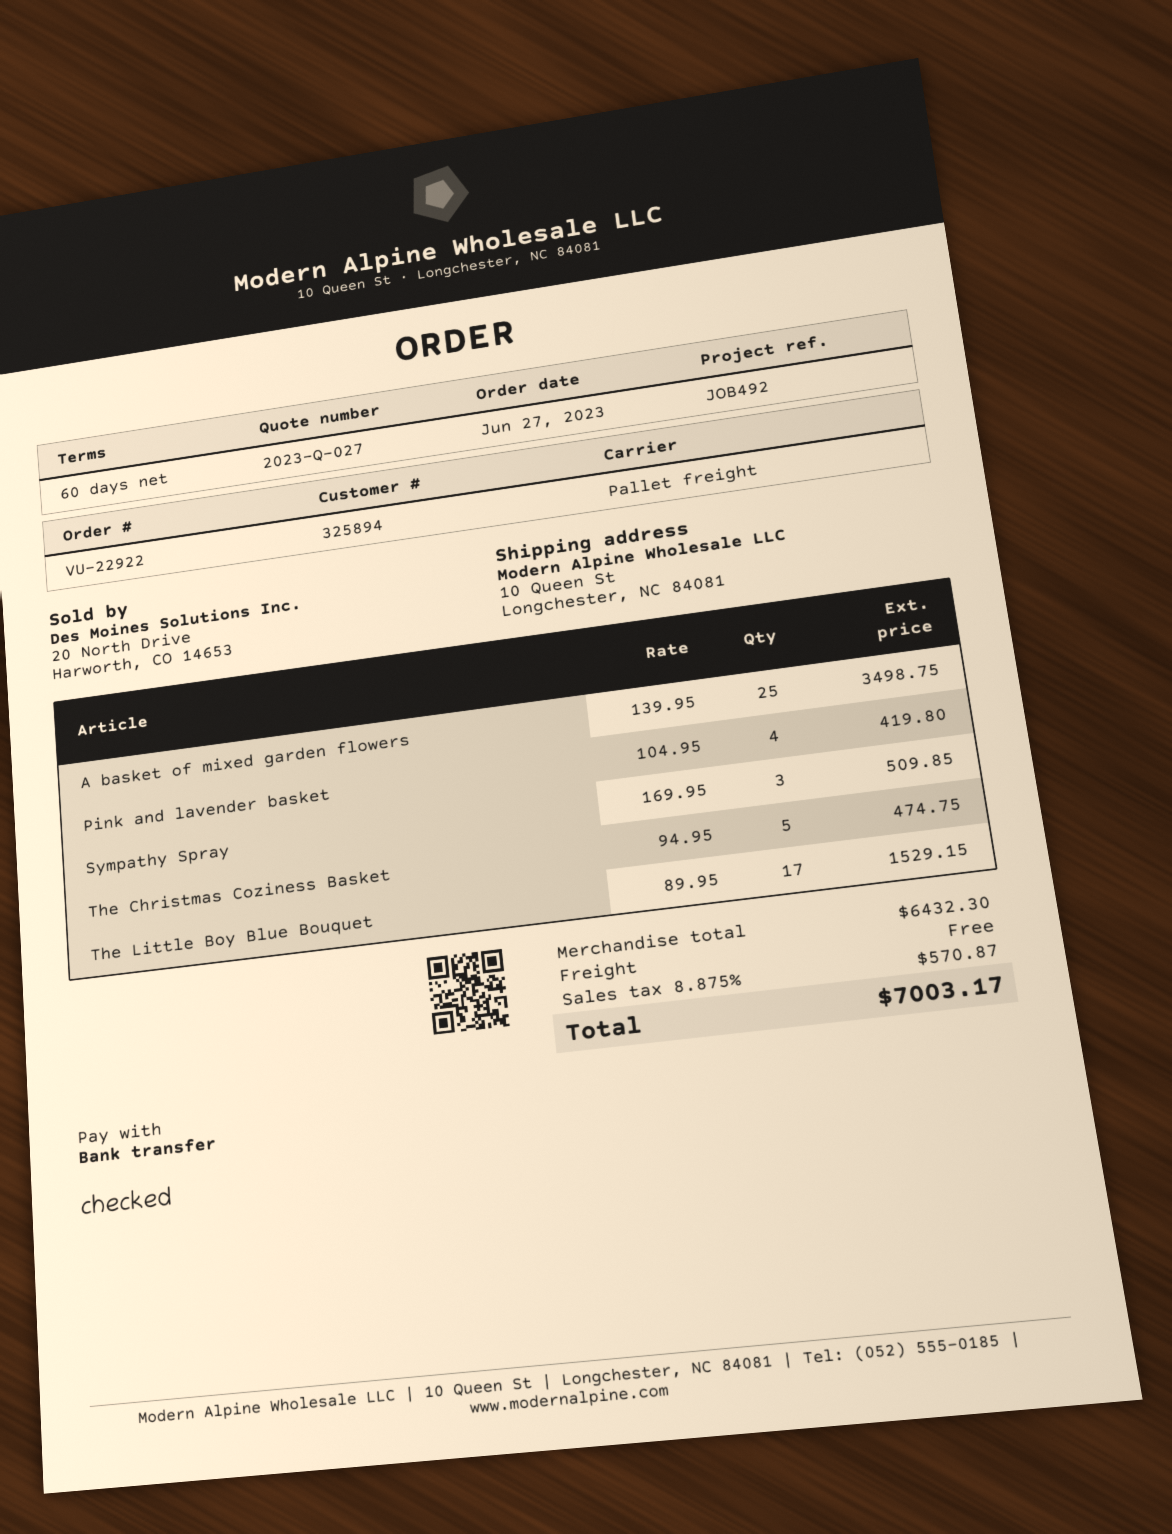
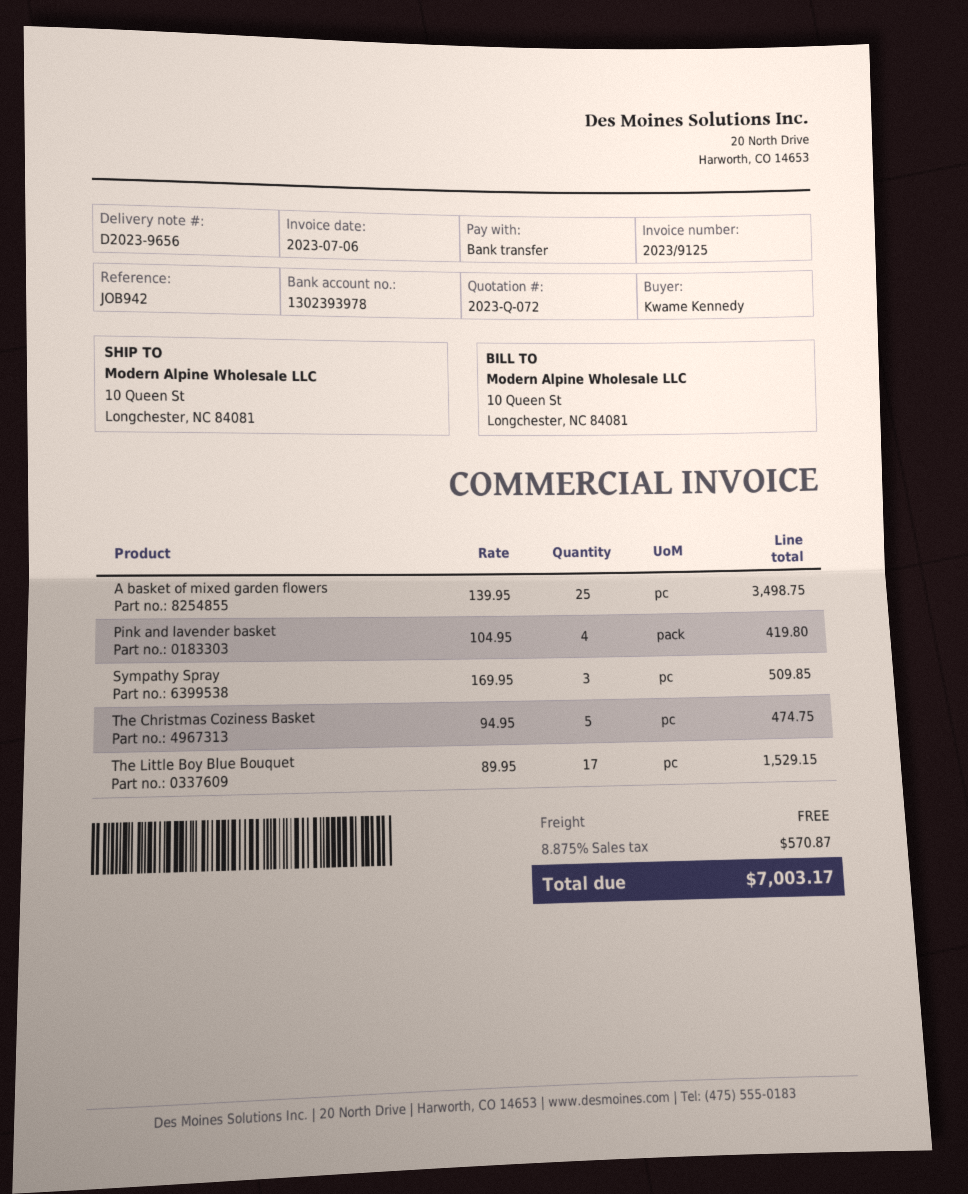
quote number: 2023-Q-027 -> 2023-Q-072
reference: JOB492 -> JOB942

